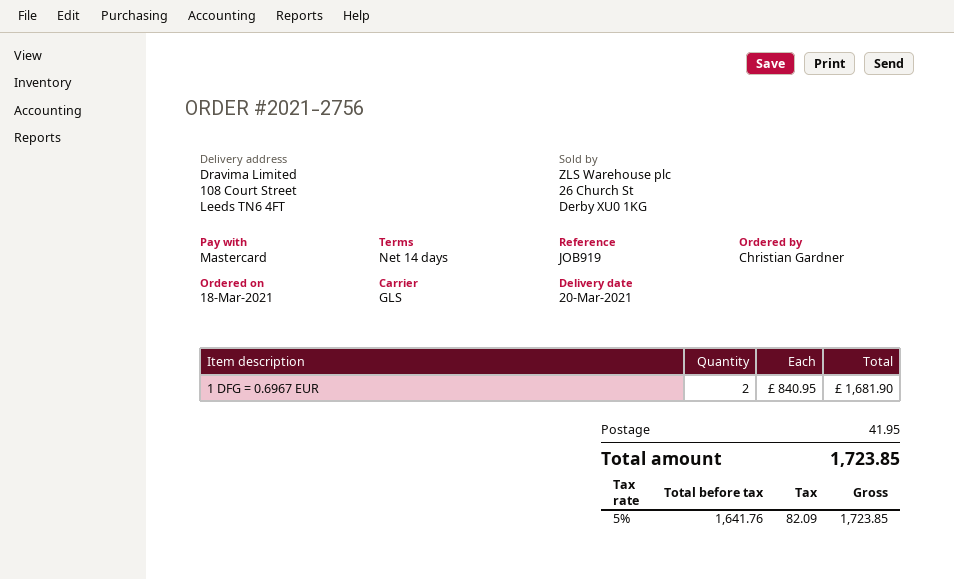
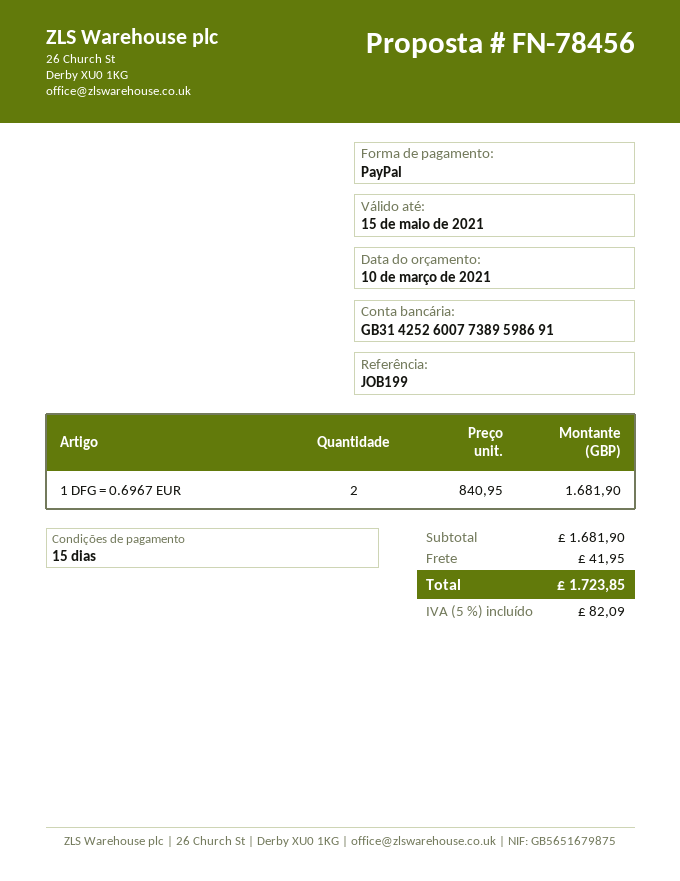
payment terms: 14 days -> 15 days
reference: JOB919 -> JOB199
payment method: Mastercard -> PayPal

